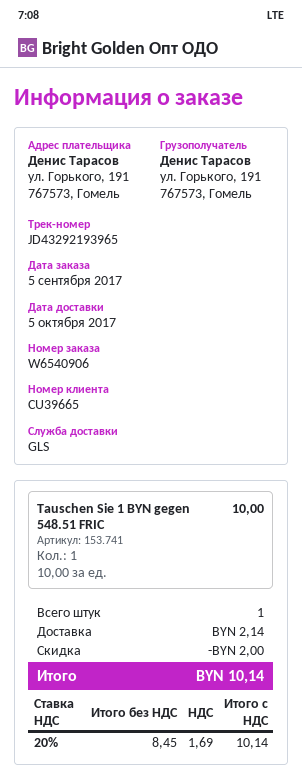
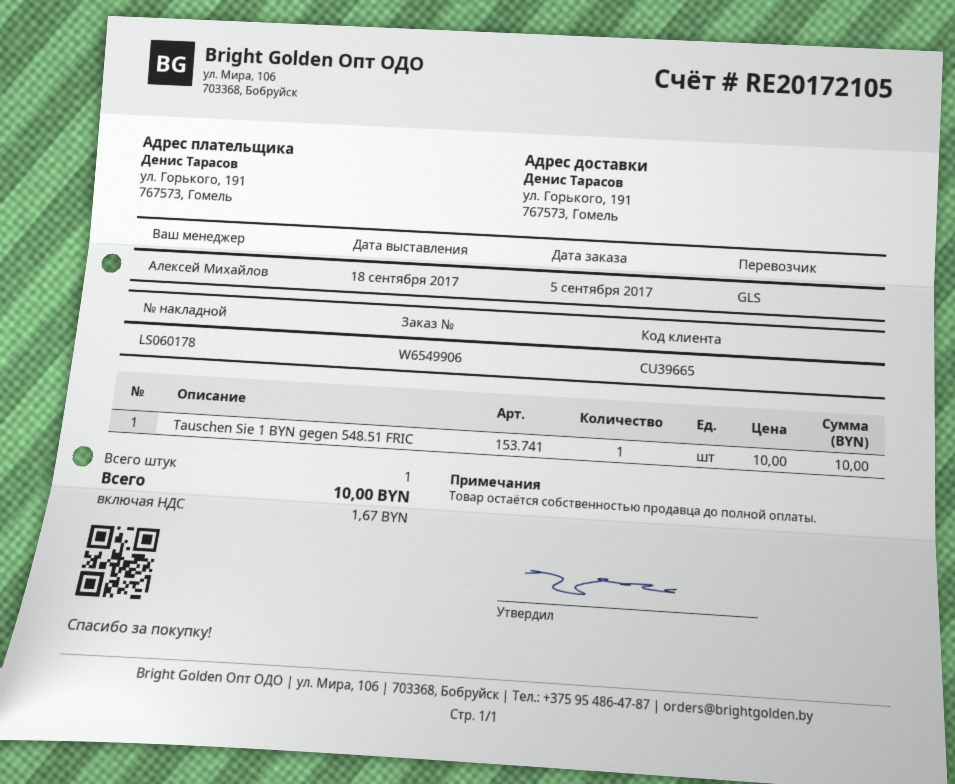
order number: W6540906 -> W6549906
discount: 2.00 -> none
shipping: 2.14 -> none
tax: 1.69 -> 1.67
total: 10.14 -> 10.00

